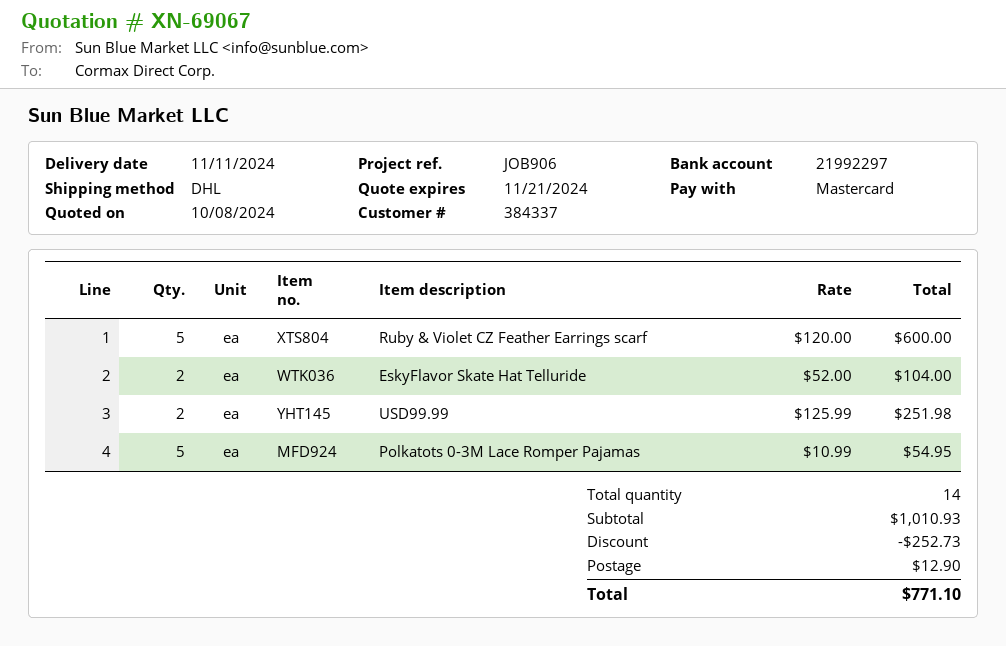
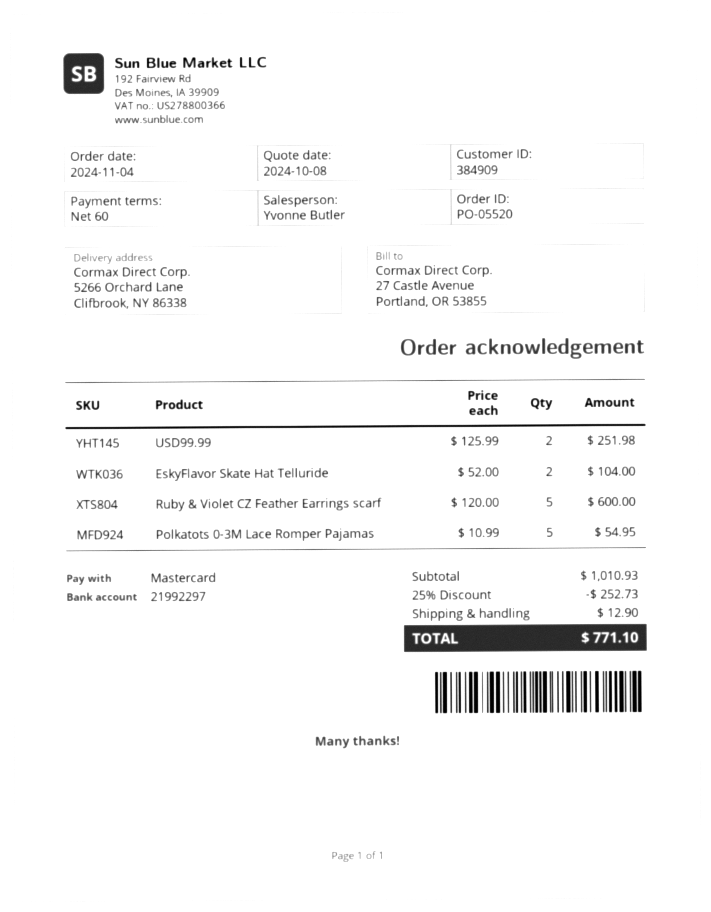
customer number: 384337 -> 384909

